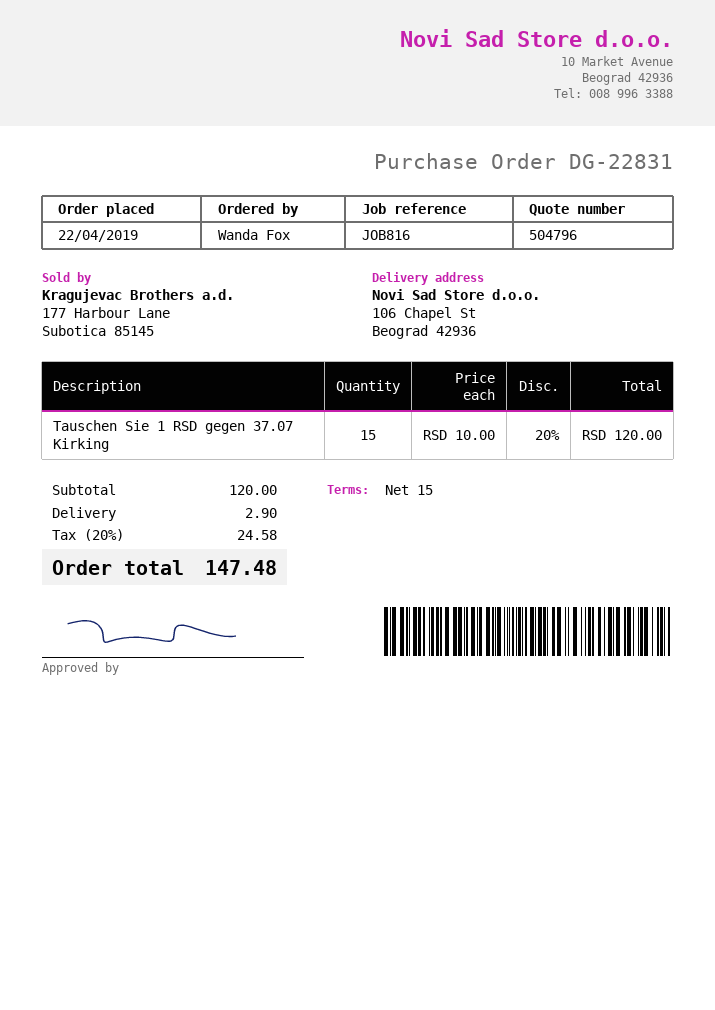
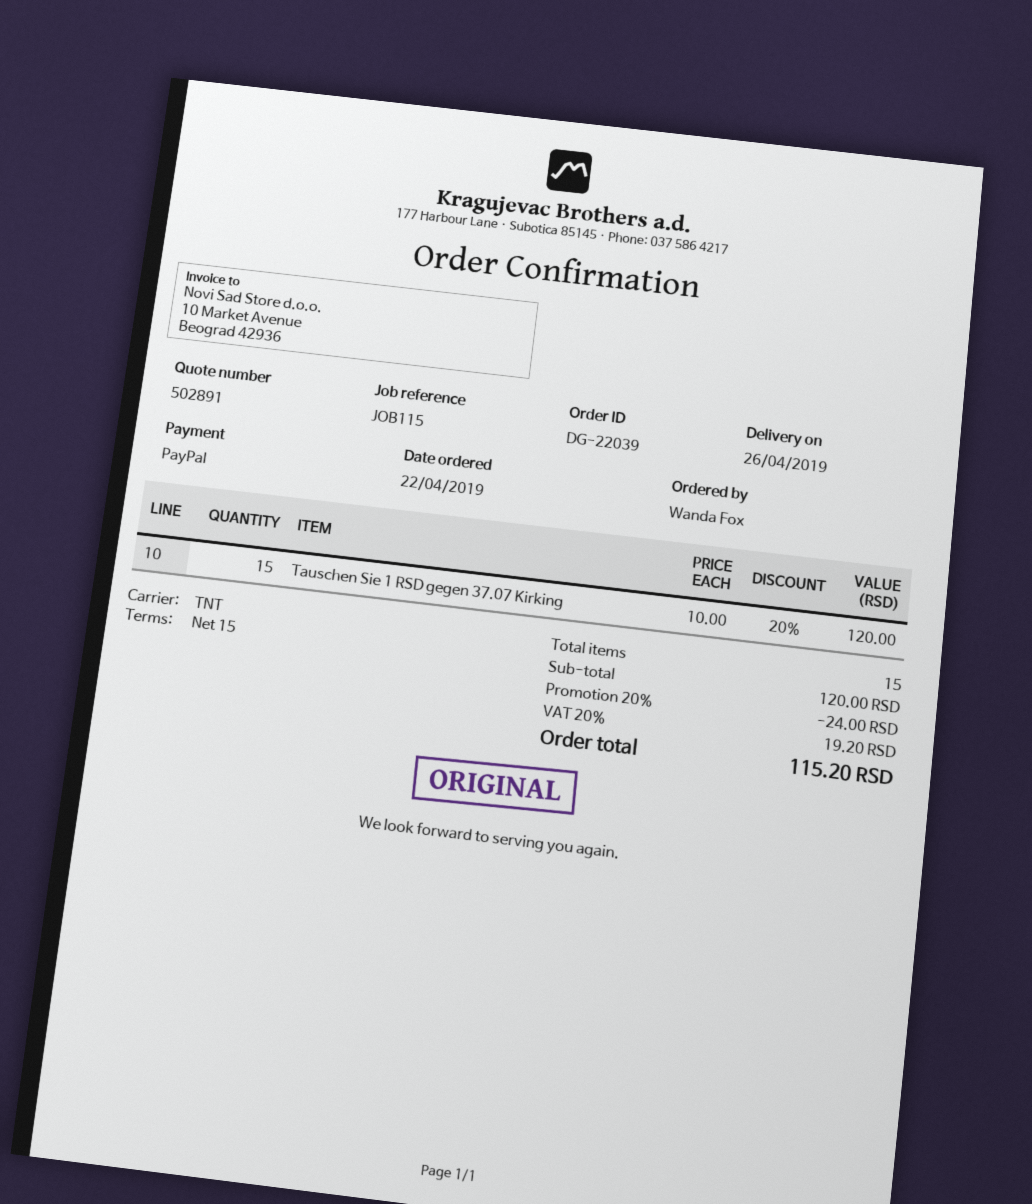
quote number: 504796 -> 502891
order number: DG-22831 -> DG-22039
reference: JOB816 -> JOB115
discount: none -> 20% = 24.00
shipping: 2.90 -> none
tax: 20% = 24.58 -> 20% = 19.20
total: 147.48 -> 115.20

